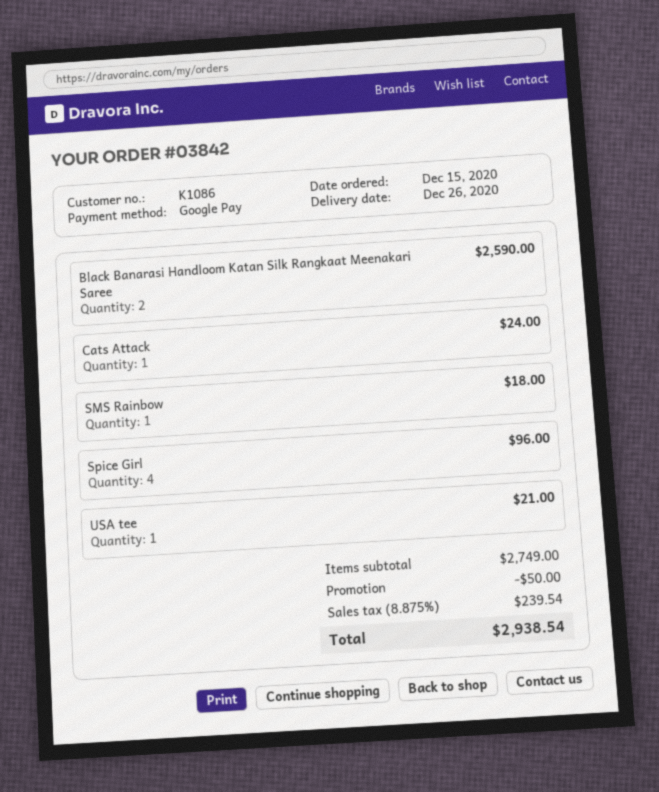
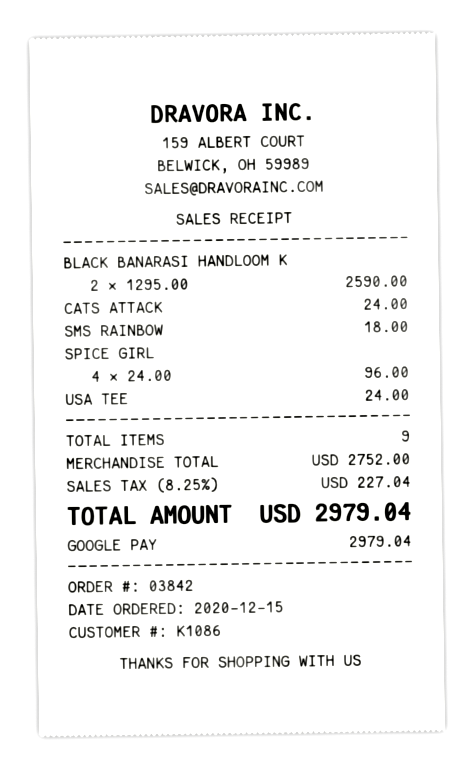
USA tee: 1 for 21.00 -> 1 for 24.00
subtotal: 2749.00 -> 2752.00
discount: 50.00 -> none
tax: 8.875% = 239.54 -> 8.25% = 227.04
total: 2938.54 -> 2979.04

